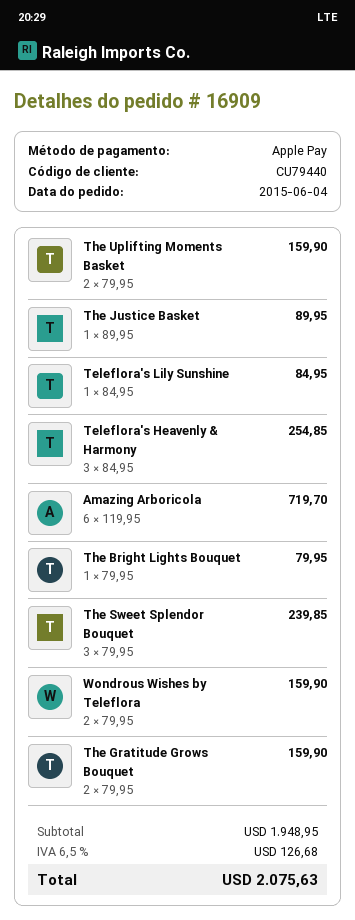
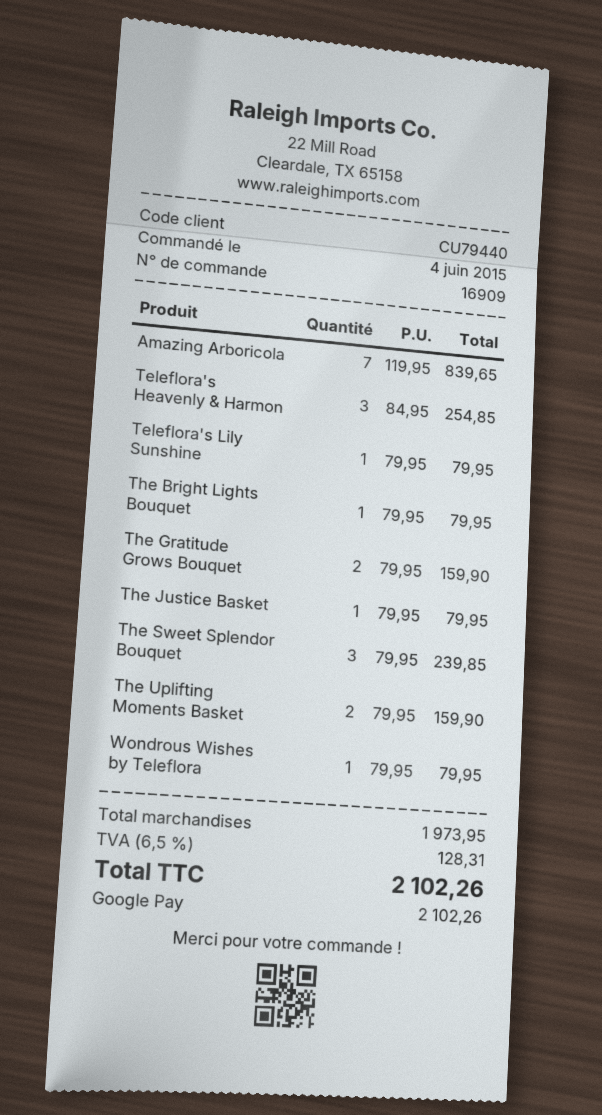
payment method: Apple Pay -> Google Pay
The Justice Basket: 1 x 89.95 = 89.95 -> 1 x 79.95 = 79.95
Teleflora's Lily Sunshine: 1 x 84.95 = 84.95 -> 1 x 79.95 = 79.95
Amazing Arboricola: 6 x 119.95 = 719.70 -> 7 x 119.95 = 839.65
Wondrous Wishes by Teleflora: 2 x 79.95 = 159.90 -> 1 x 79.95 = 79.95
subtotal: 1948.95 -> 1973.95
tax: 6.5% = 126.68 -> 6.5% = 128.31
total: 2075.63 -> 2102.26

